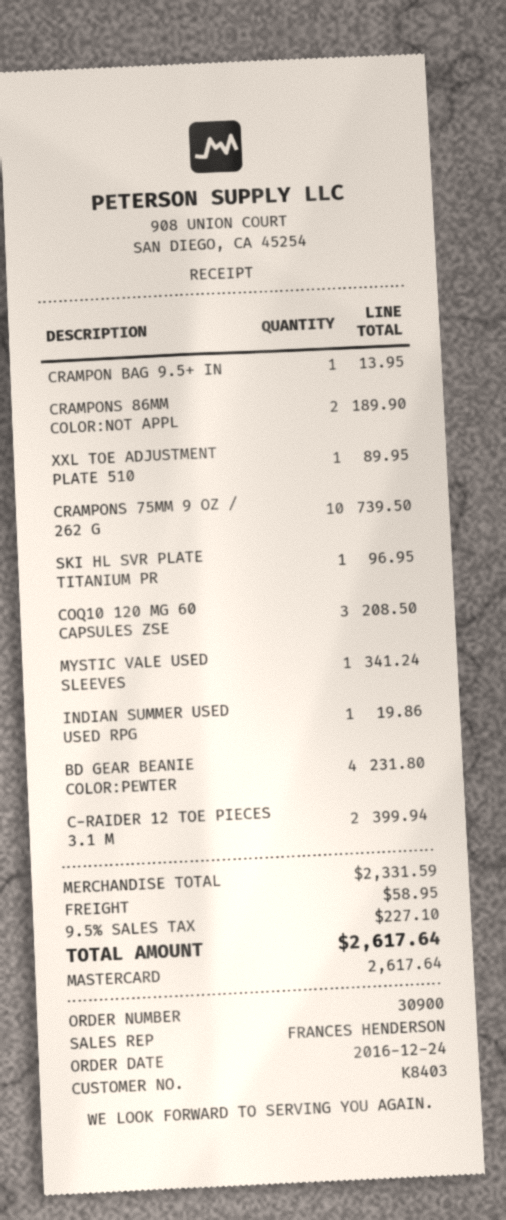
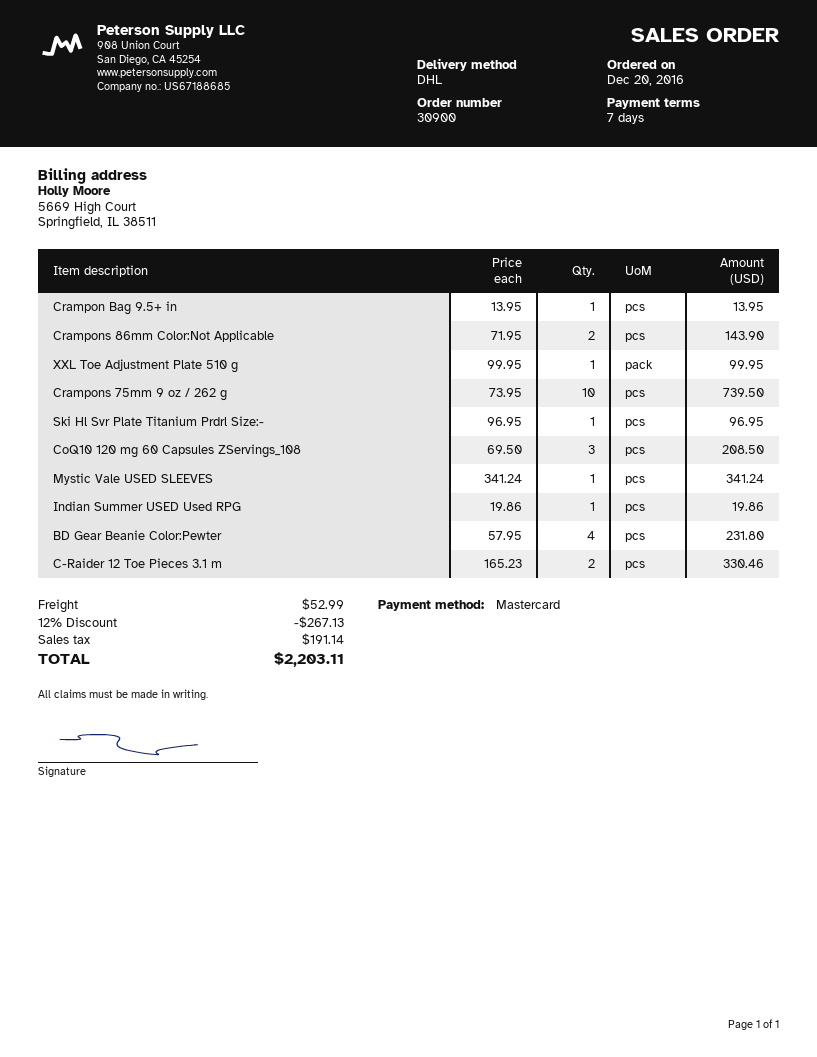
order date: 2016-12-24 -> 2016-12-20
CRAMPONS 86MM COLOR:NOT APPL: 2 for 189.90 -> 2 for 143.90
XXL TOE ADJUSTMENT PLATE 510: 1 for 89.95 -> 1 for 99.95
C-RAIDER 12 TOE PIECES 3.1 M: 2 for 399.94 -> 2 for 330.46
discount: none -> 12% = 267.13
shipping: 58.95 -> 52.99
tax: 227.10 -> 191.14
total: 2617.64 -> 2203.11

